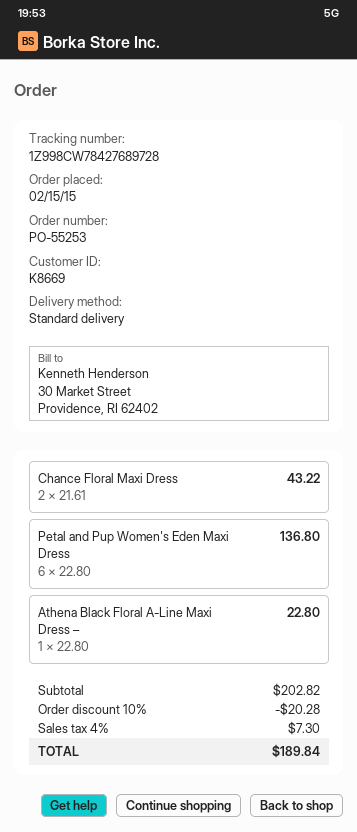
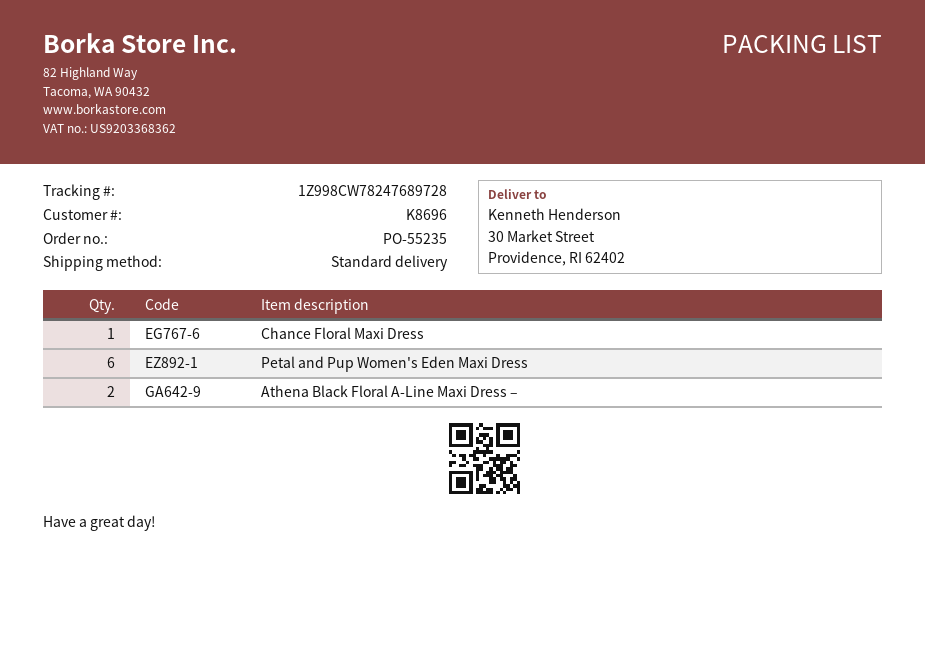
order number: PO-55253 -> PO-55235
customer number: K8669 -> K8696
tracking number: 1Z998CW78427689728 -> 1Z998CW78247689728
Chance Floral Maxi Dress: 2 -> 1
Athena Black Floral A-Line Maxi Dress –: 1 -> 2

